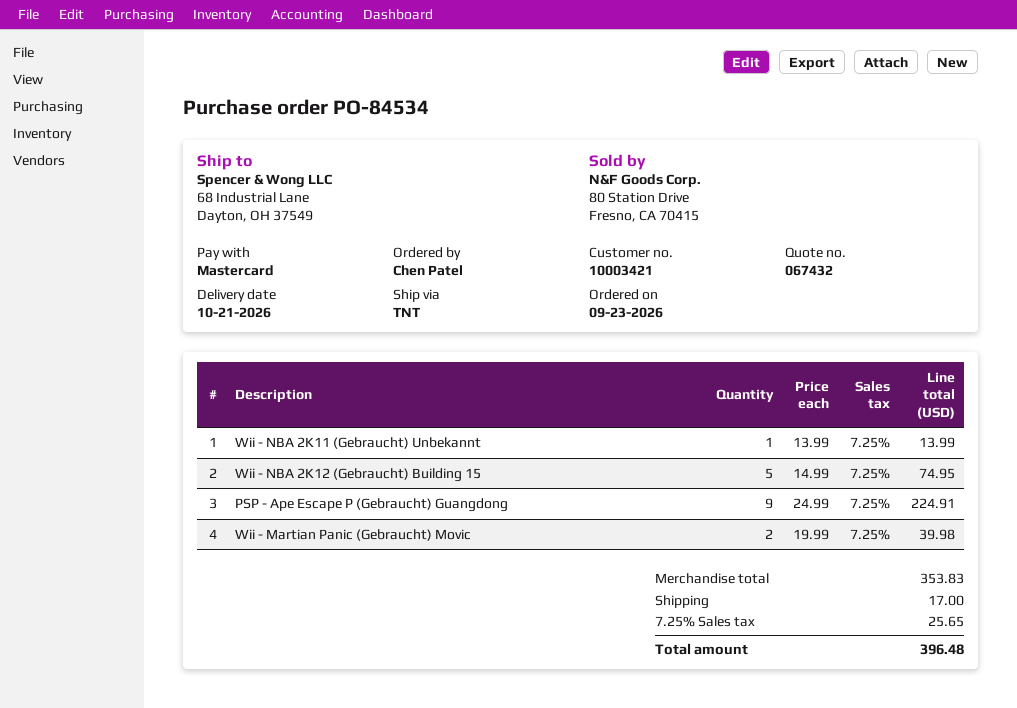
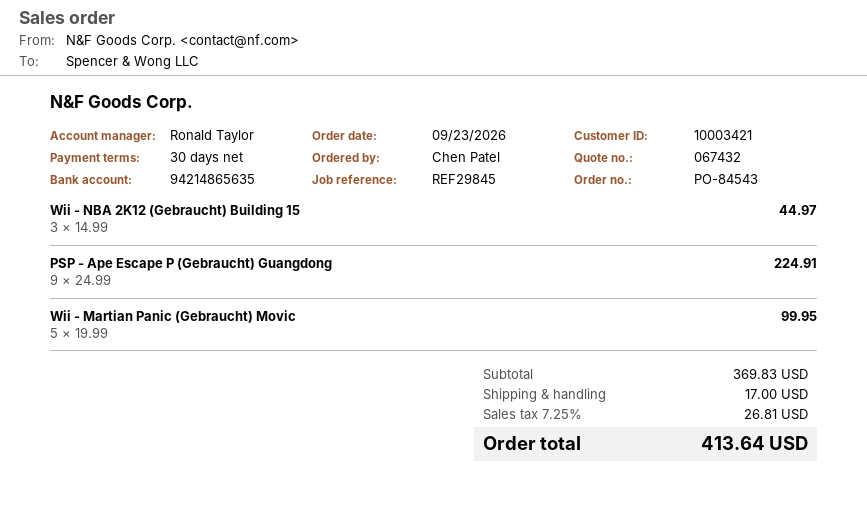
order number: PO-84534 -> PO-84543
Wii - NBA 2K11 (Gebraucht) Unbekannt: 1 x 13.99 = 13.99 -> none
Wii - NBA 2K12 (Gebraucht) Building 15: 5 x 14.99 = 74.95 -> 3 x 14.99 = 44.97
Wii - Martian Panic (Gebraucht) Movic: 2 x 19.99 = 39.98 -> 5 x 19.99 = 99.95
subtotal: 353.83 -> 369.83
tax: 7.25% = 25.65 -> 7.25% = 26.81
total: 396.48 -> 413.64

